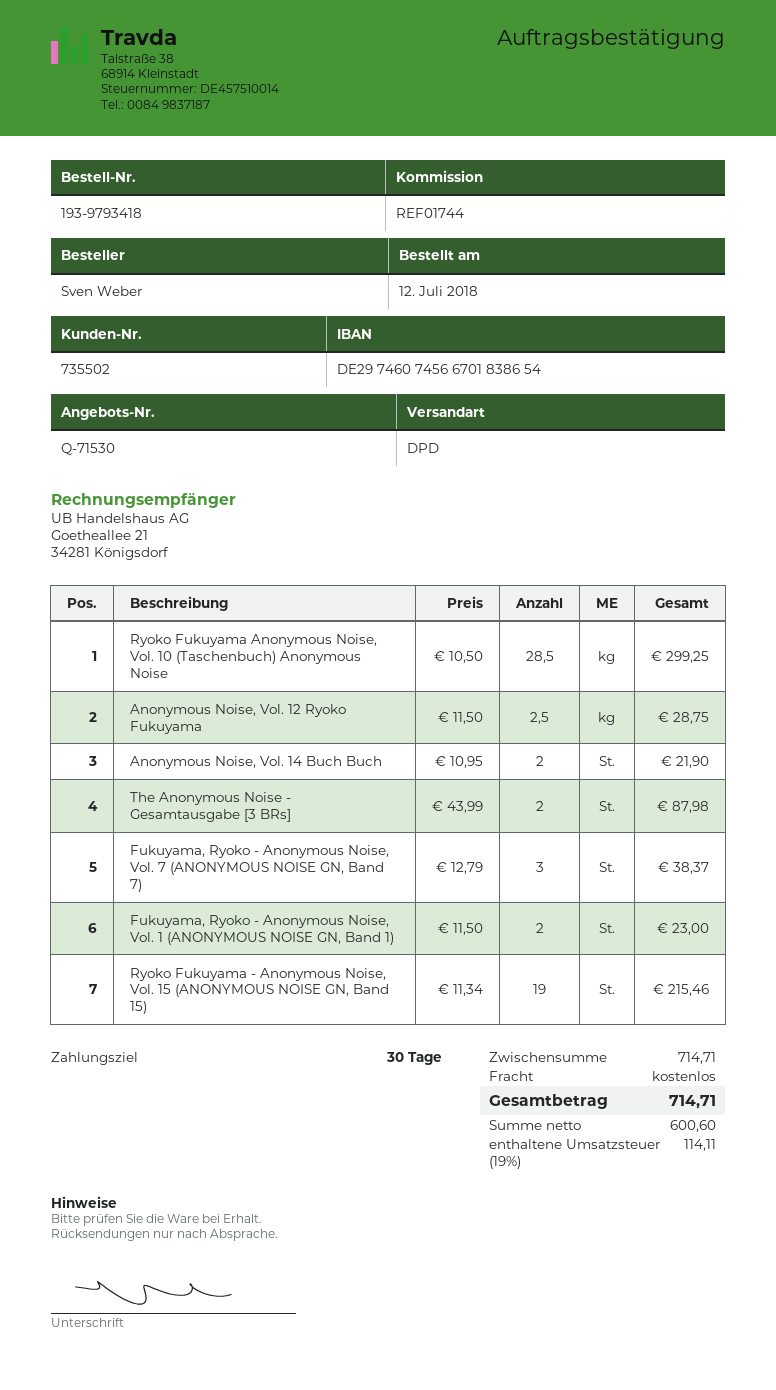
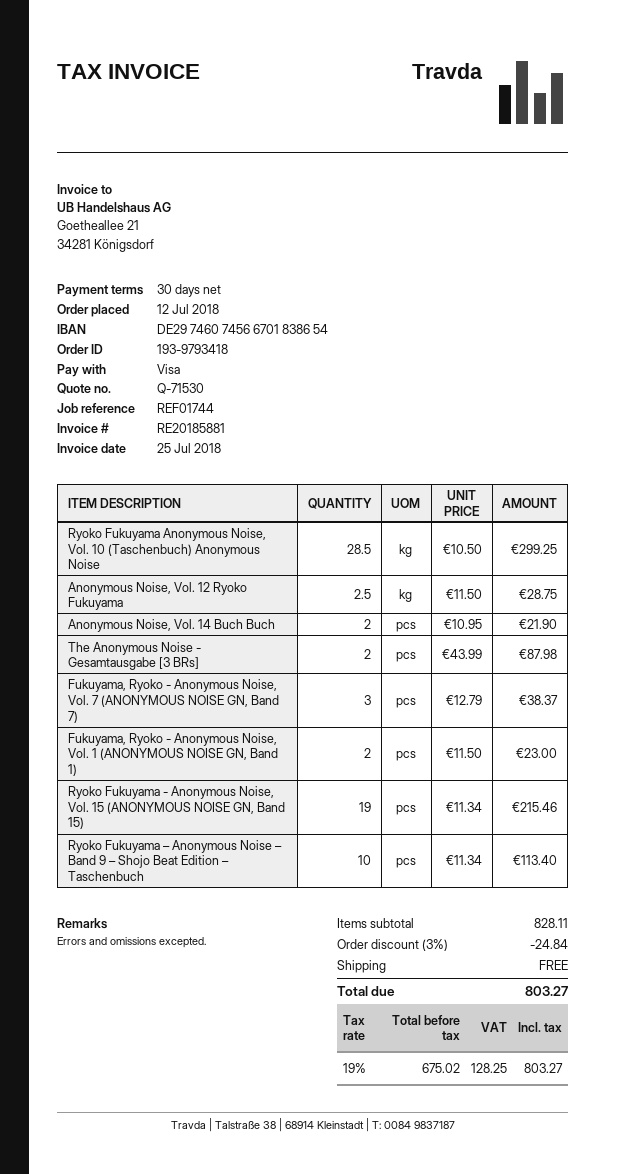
Ryoko Fukuyama – Anonymous Noise – Band 9 – Shojo Beat Edition – Taschenbuch: none -> 10 x 11.34 = 113.40
subtotal: 714.71 -> 828.11
discount: none -> 3% = 24.84
net: 600.60 -> 675.02
tax: 19% = 114.11 -> 19% = 128.25
total: 714.71 -> 803.27

